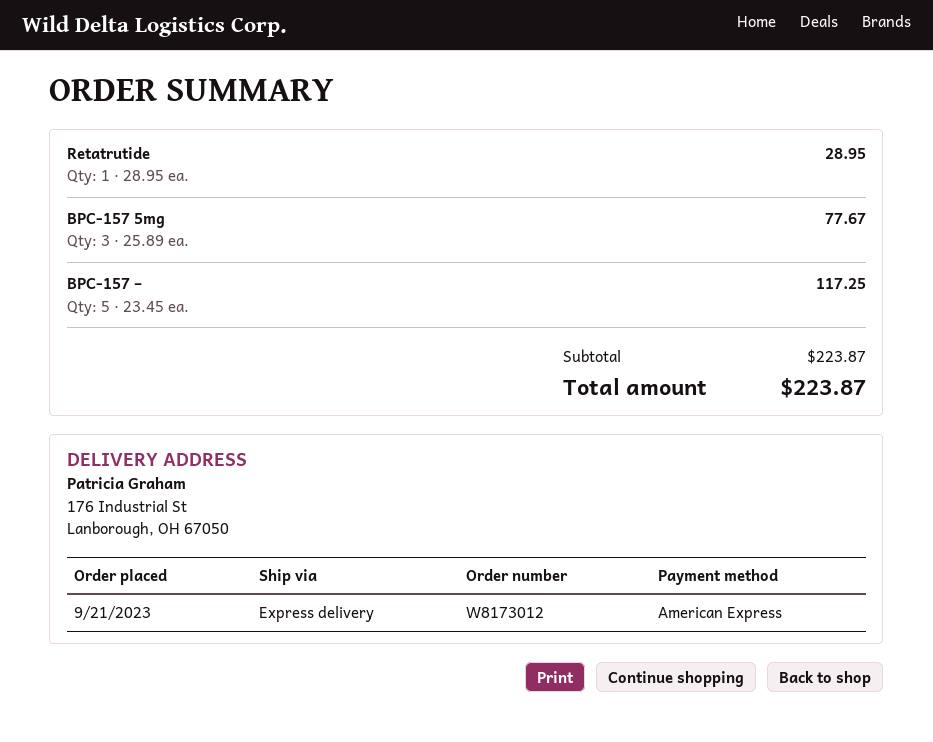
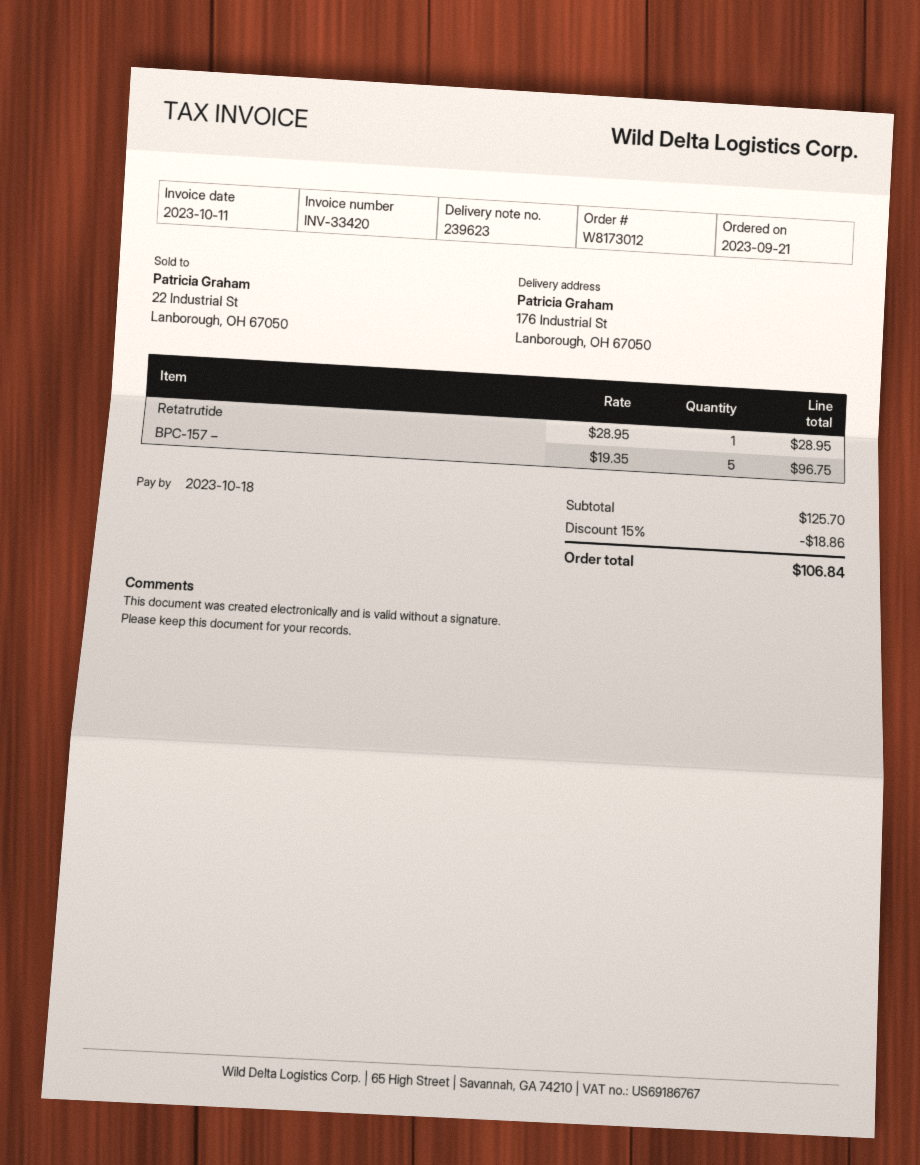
BPC-157 5mg: 3 x 25.89 = 77.67 -> none
BPC-157 –: 5 x 23.45 = 117.25 -> 5 x 19.35 = 96.75
subtotal: 223.87 -> 125.70
discount: none -> 15% = 18.86
total: 223.87 -> 106.84

